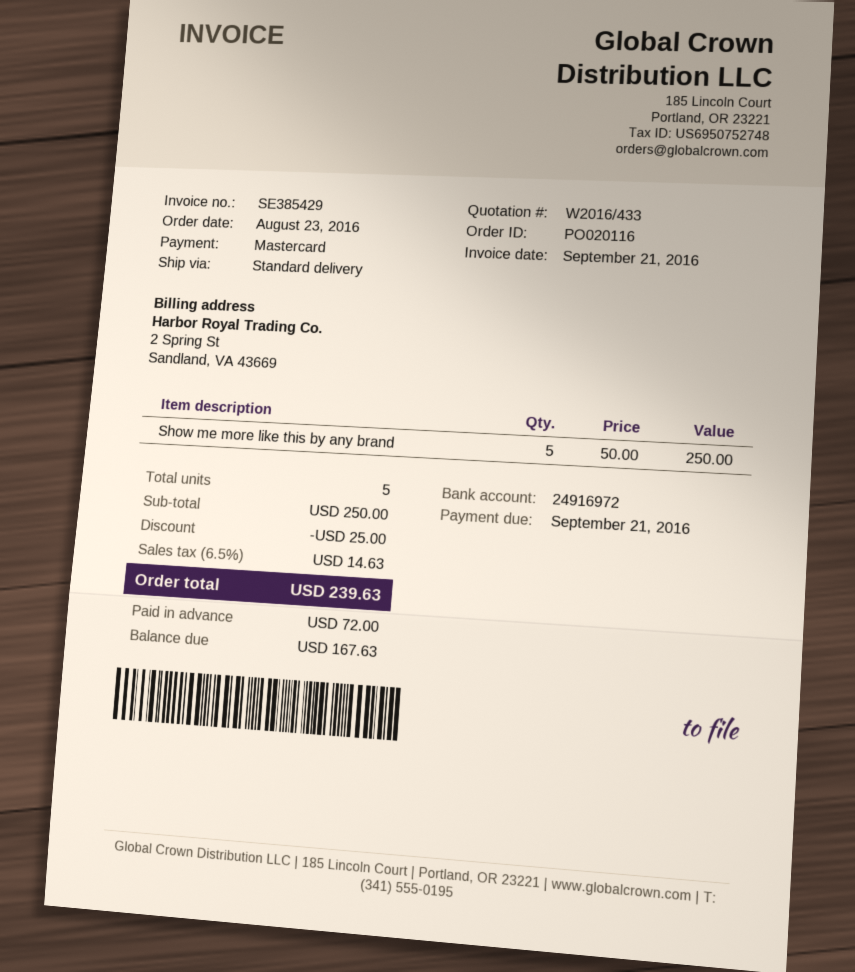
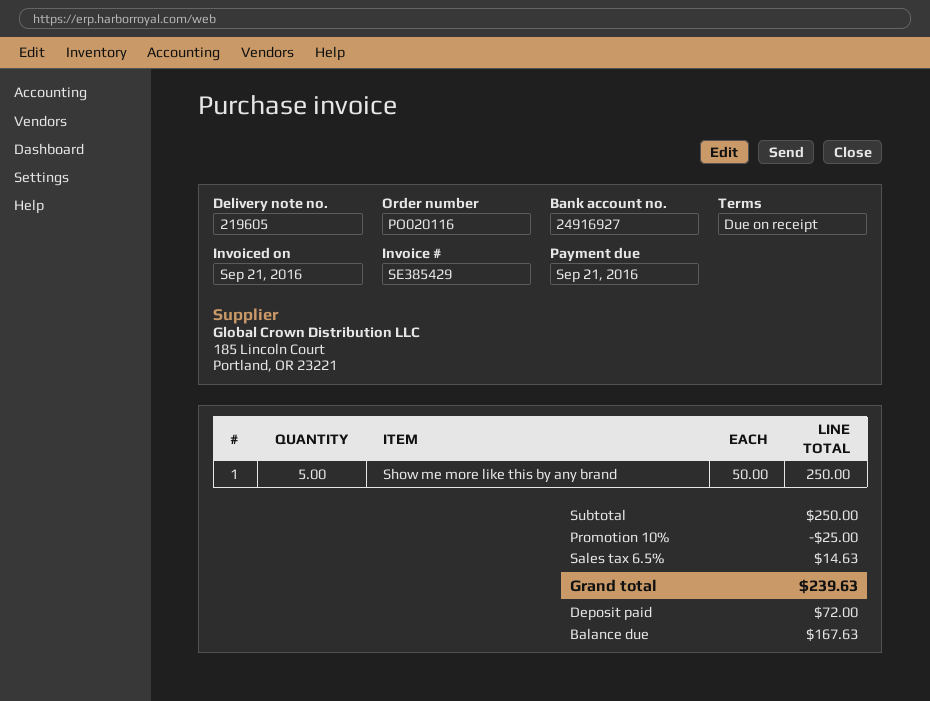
bank account: 24916972 -> 24916927

